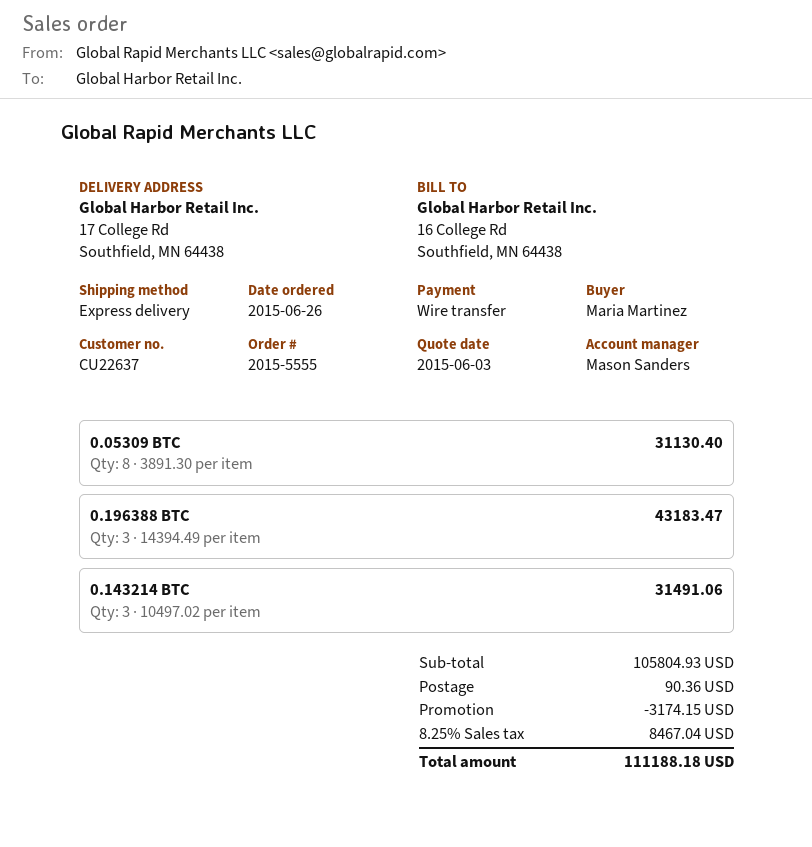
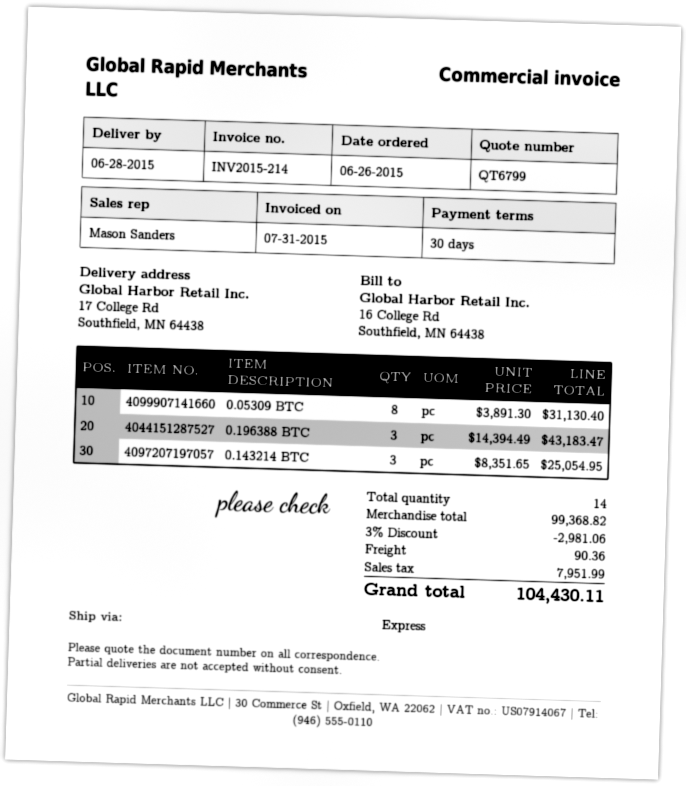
0.143214 BTC: 3 x 10497.02 = 31491.06 -> 3 x 8351.65 = 25054.95
subtotal: 105804.93 -> 99368.82
discount: 3174.15 -> 2981.06
tax: 8467.04 -> 7951.99
total: 111188.18 -> 104430.11

